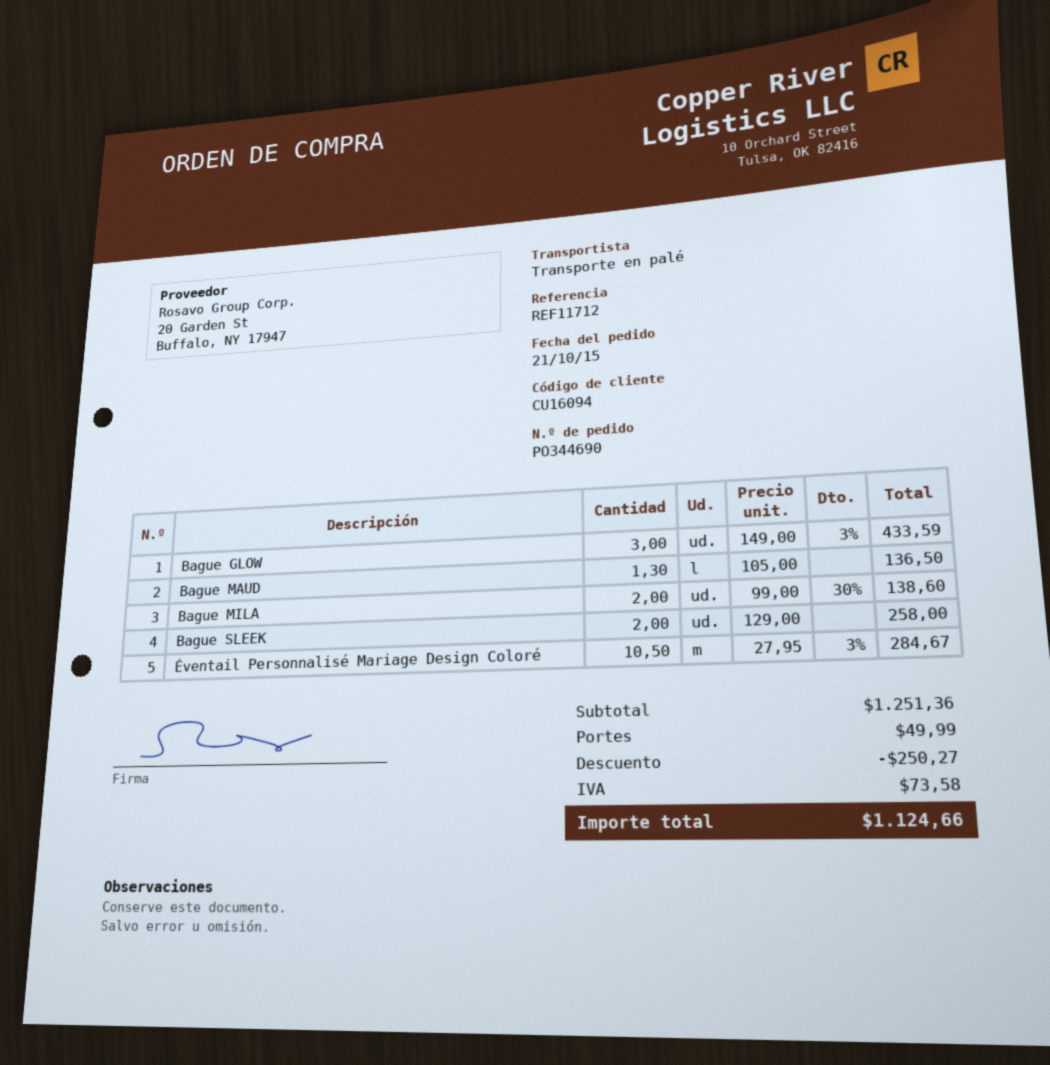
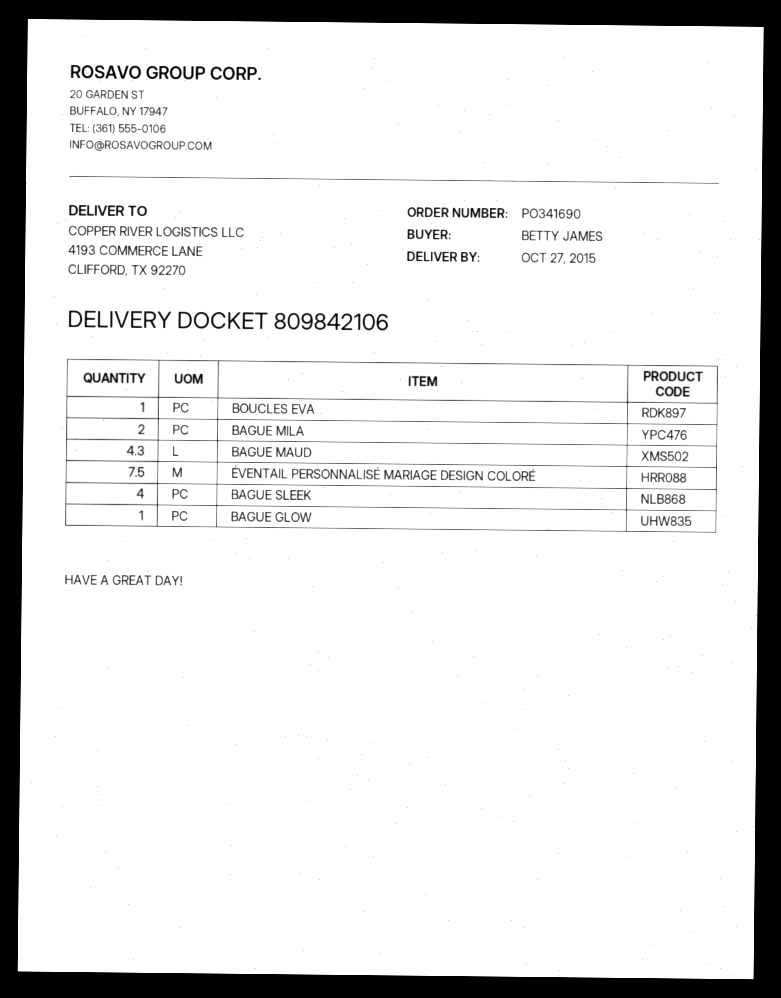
order number: PO344690 -> PO341690
Bague GLOW: 3 -> 1
Bague MAUD: 1.3 -> 4.3
Bague SLEEK: 2 -> 4
Éventail Personnalisé Mariage Design Coloré: 10.5 -> 7.5
BOUCLES EVA: none -> 1

